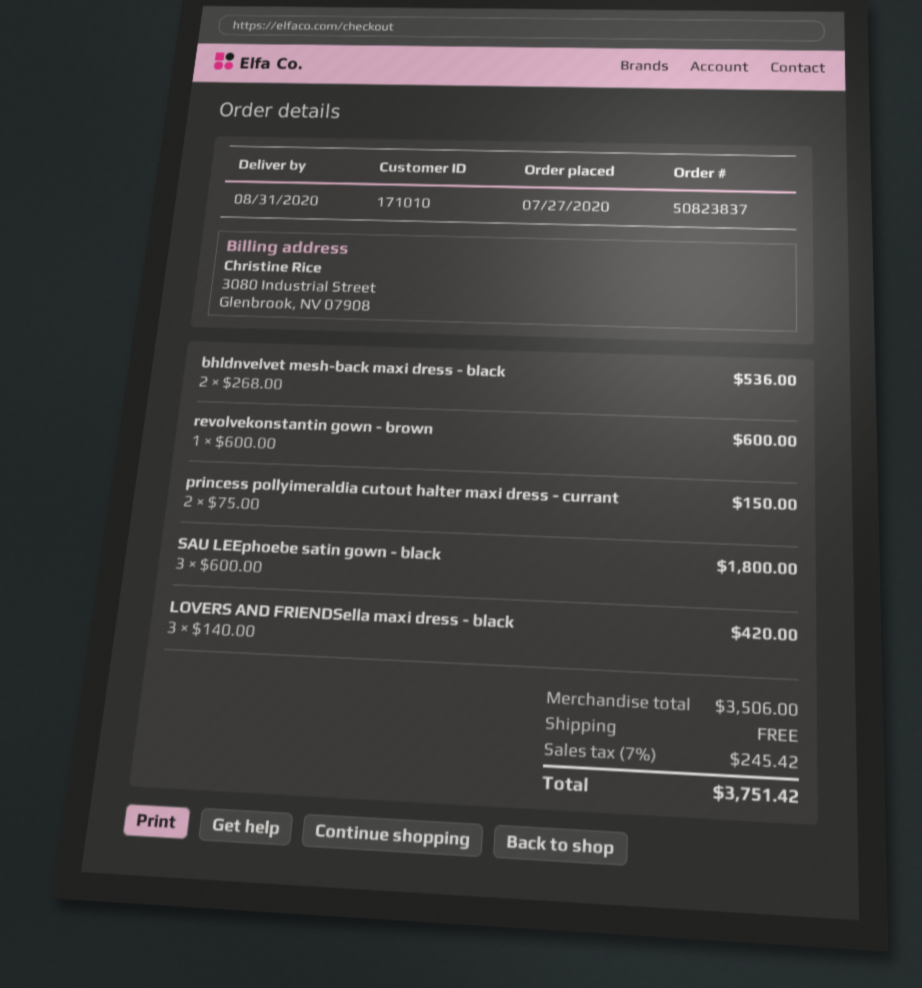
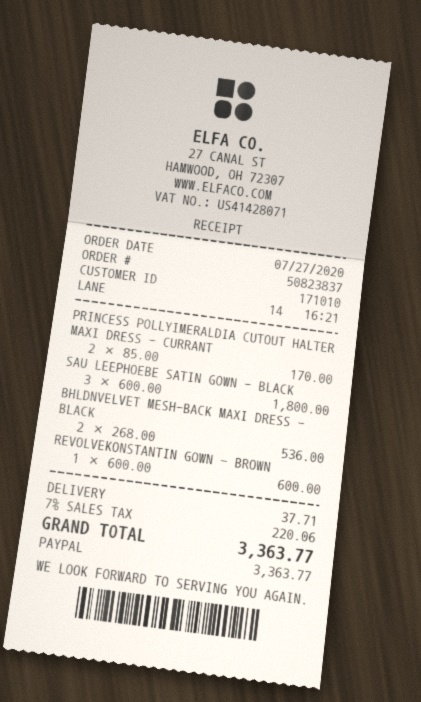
princess pollyimeraldia cutout halter maxi dress - currant: 2 x 75.00 = 150.00 -> 2 x 85.00 = 170.00
LOVERS AND FRIENDSella maxi dress - black: 3 x 140.00 = 420.00 -> none
shipping: 0.00 -> 37.71
tax: 7% = 245.42 -> 7% = 220.06
total: 3751.42 -> 3363.77

